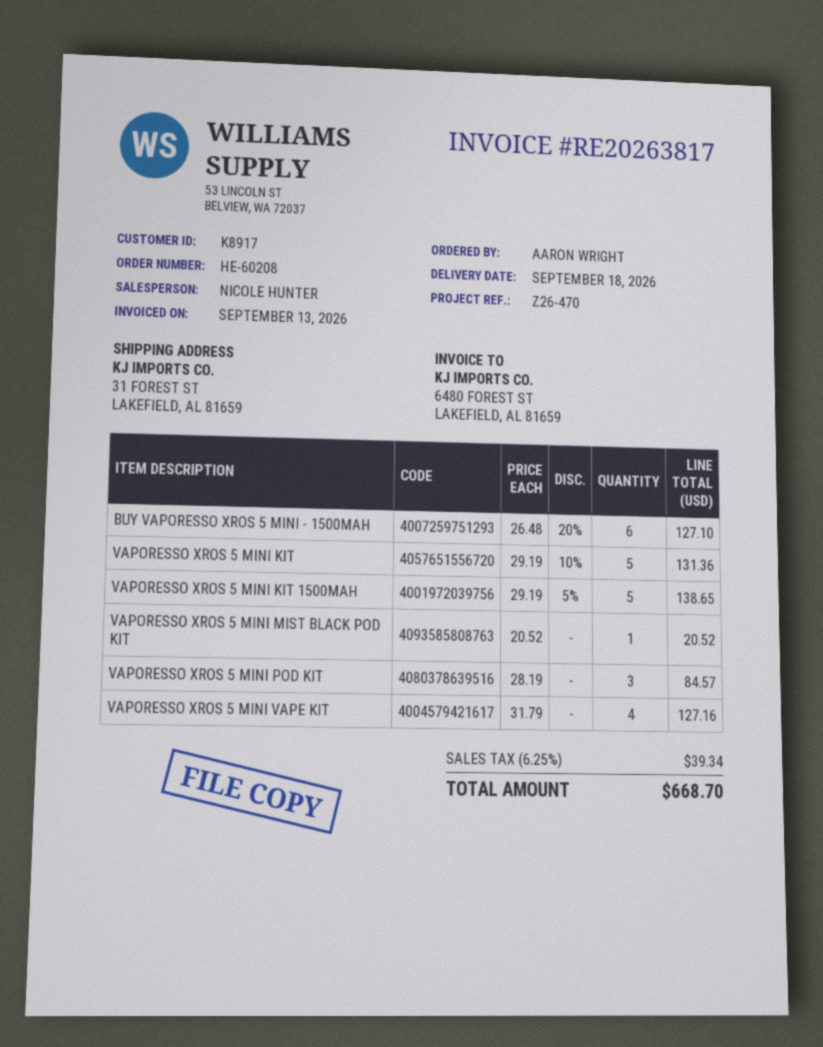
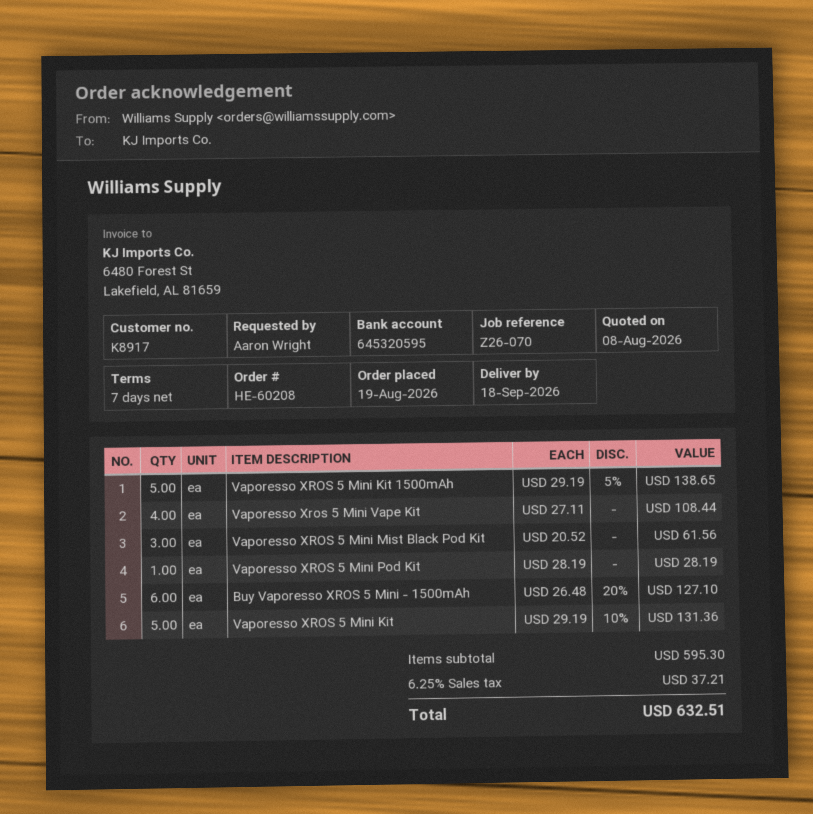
reference: Z26-470 -> Z26-070
VAPORESSO XROS 5 MINI MIST BLACK POD KIT: 1 x 20.52 = 20.52 -> 3 x 20.52 = 61.56
VAPORESSO XROS 5 MINI POD KIT: 3 x 28.19 = 84.57 -> 1 x 28.19 = 28.19
VAPORESSO XROS 5 MINI VAPE KIT: 4 x 31.79 = 127.16 -> 4 x 27.11 = 108.44
tax: 6.25% = 39.34 -> 6.25% = 37.21
total: 668.70 -> 632.51

